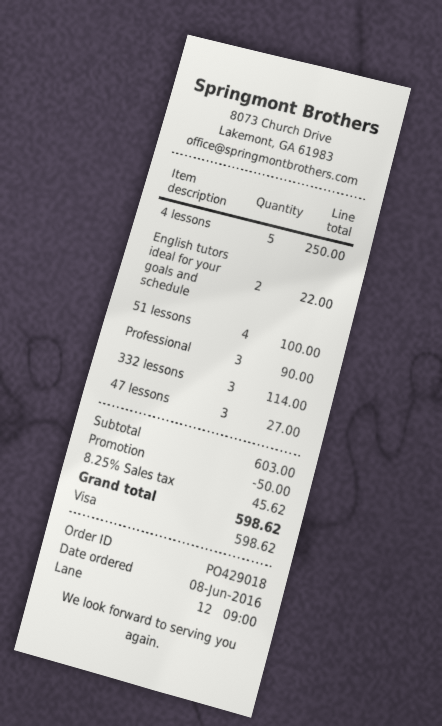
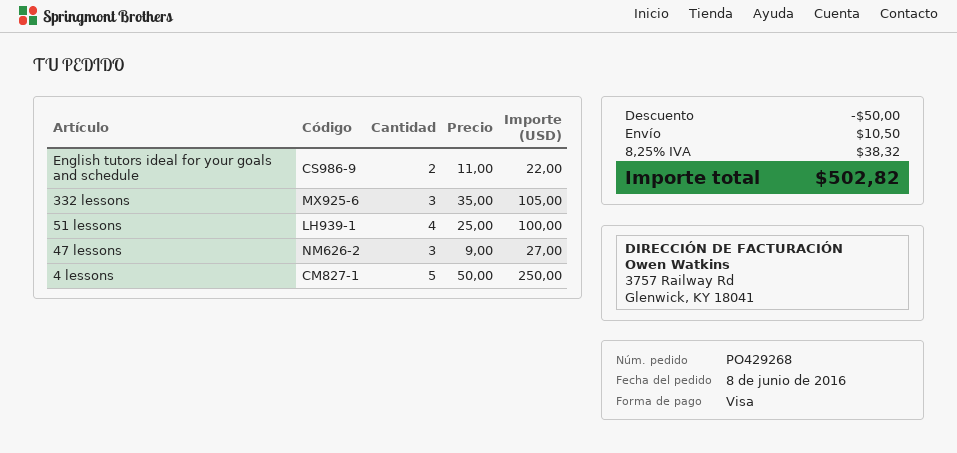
order number: PO429018 -> PO429268
Professional: 3 for 90.00 -> none
332 lessons: 3 for 114.00 -> 3 for 105.00
shipping: none -> 10.50
tax: 8.25% = 45.62 -> 8.25% = 38.32
total: 598.62 -> 502.82

